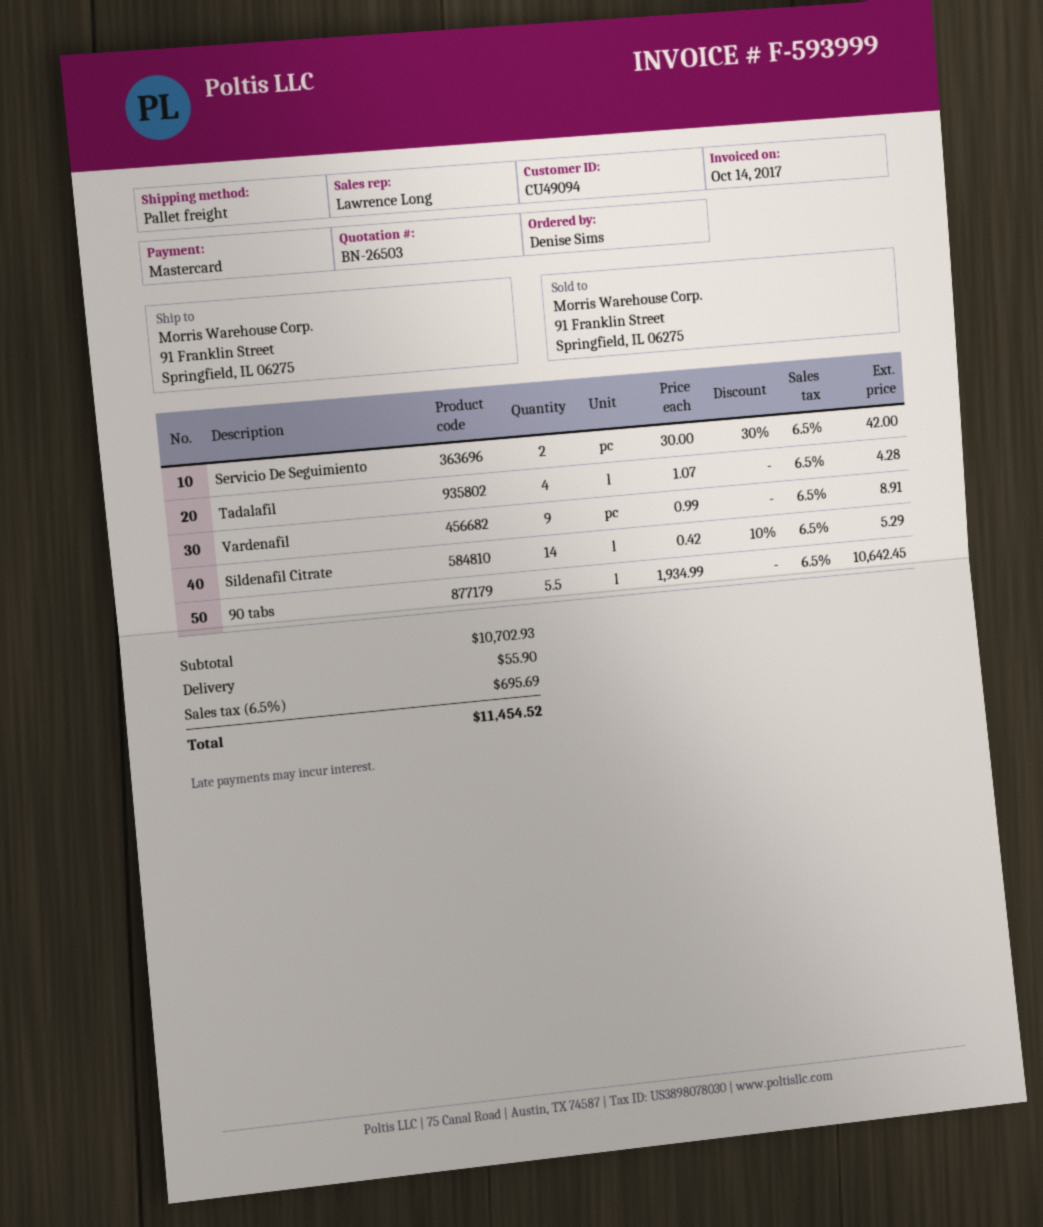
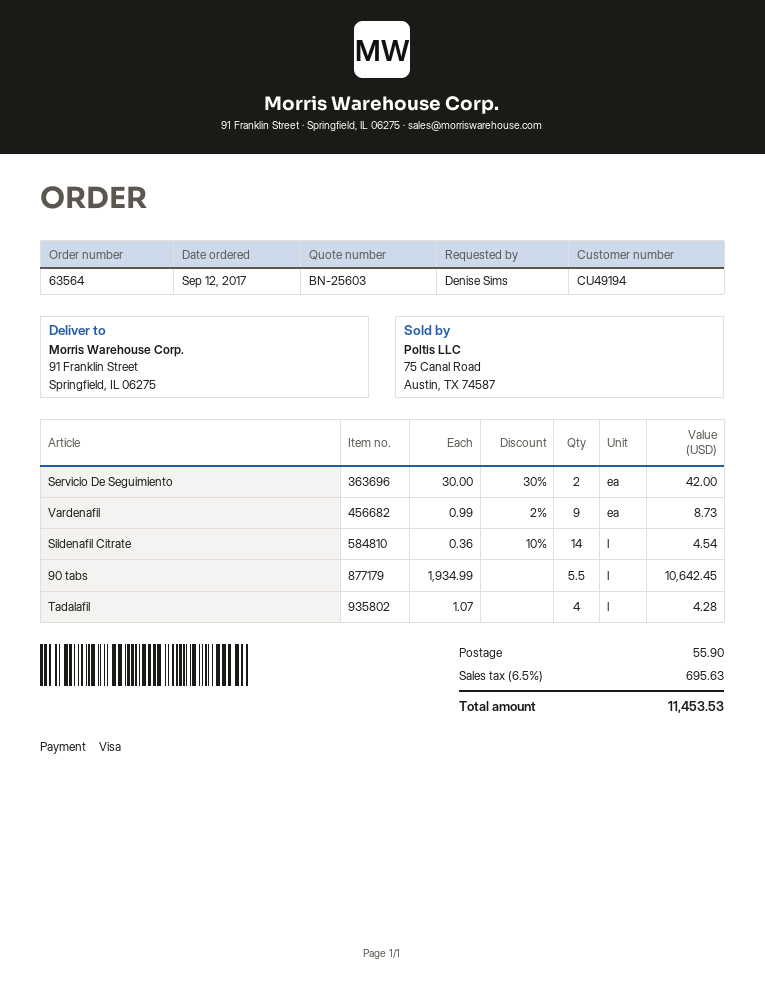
quote number: BN-26503 -> BN-25603
customer number: CU49094 -> CU49194
payment method: Mastercard -> Visa
Vardenafil: 9 x 0.99 = 8.91 -> 9 x 0.99 - 2% = 8.73
Sildenafil Citrate: 14 x 0.42 - 10% = 5.29 -> 14 x 0.36 - 10% = 4.54
tax: 6.5% = 695.69 -> 6.5% = 695.63
total: 11454.52 -> 11453.53

